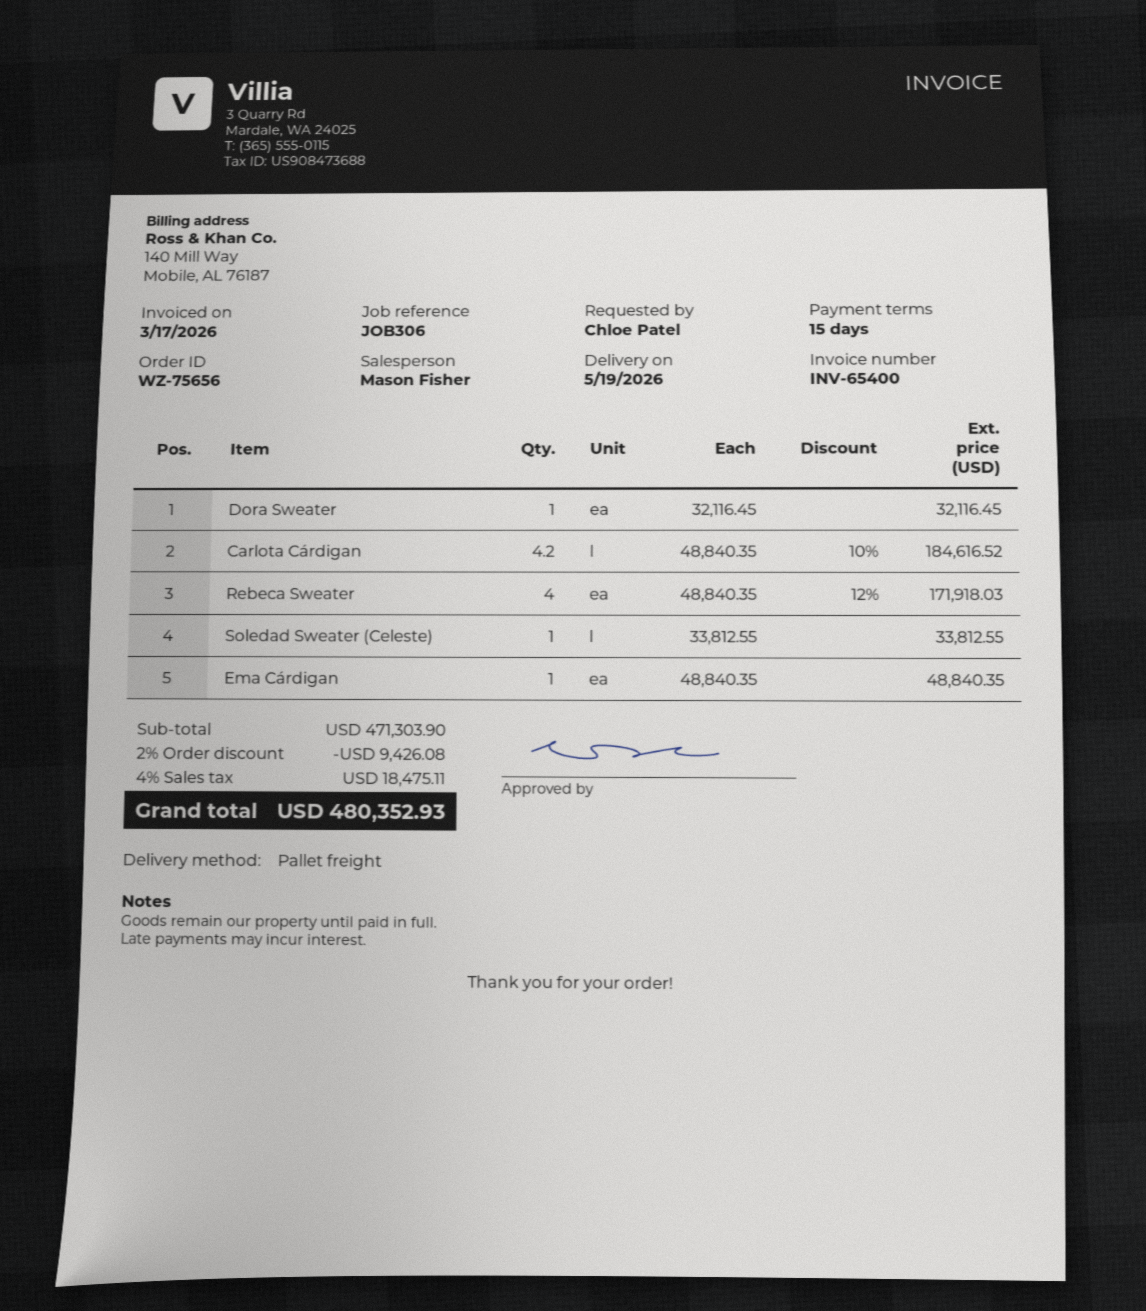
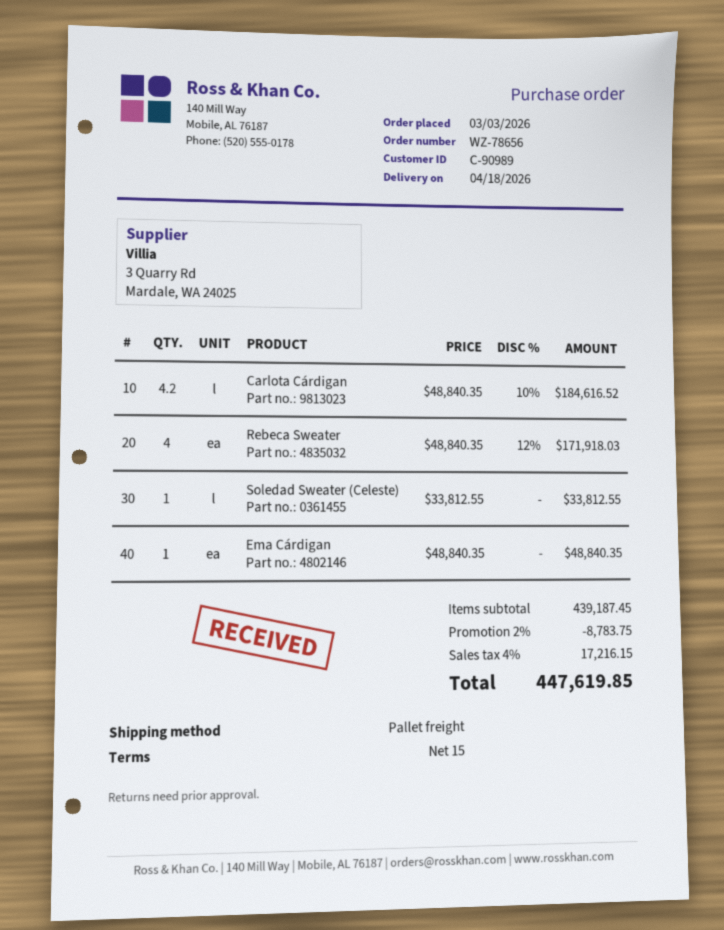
order number: WZ-75656 -> WZ-78656
delivery date: 2026-05-19 -> 2026-04-18
Dora Sweater: 1 x 32116.45 = 32116.45 -> none
subtotal: 471303.90 -> 439187.45
discount: 2% = 9426.08 -> 2% = 8783.75
tax: 4% = 18475.11 -> 4% = 17216.15
total: 480352.93 -> 447619.85

